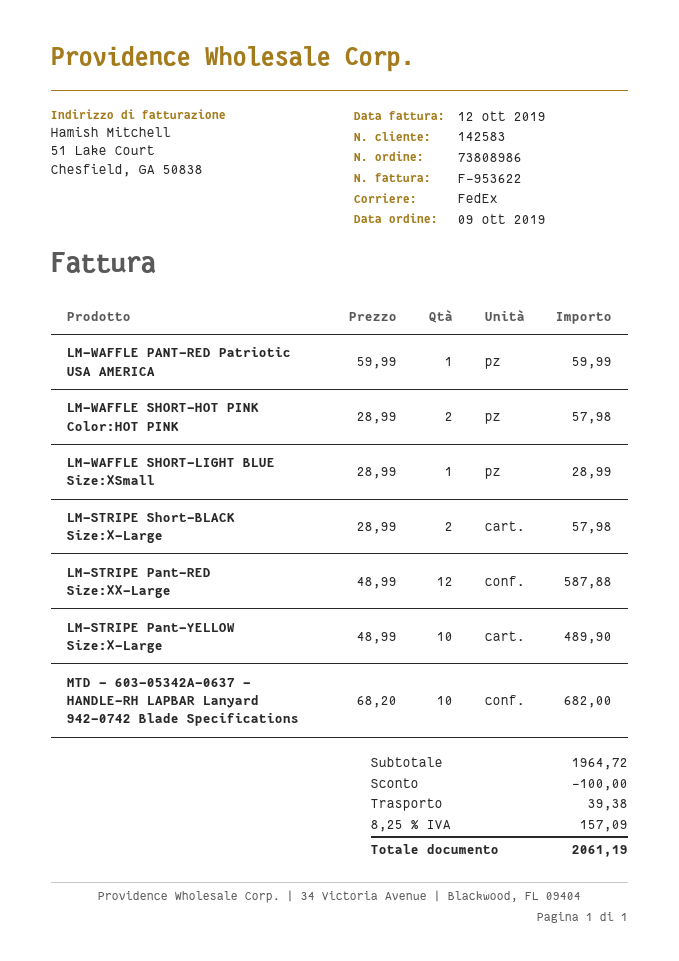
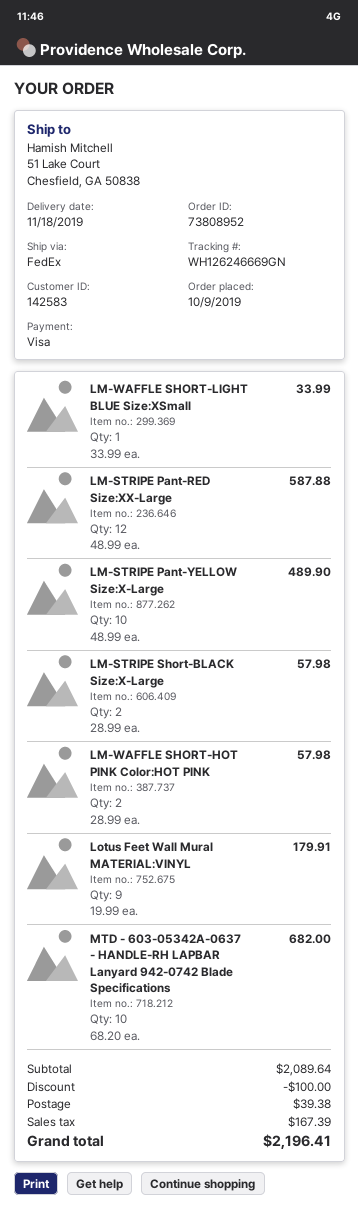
order number: 73808986 -> 73808952
LM-WAFFLE PANT-RED Patriotic USA AMERICA: 1 x 59.99 = 59.99 -> none
LM-WAFFLE SHORT-LIGHT BLUE Size:XSmall: 1 x 28.99 = 28.99 -> 1 x 33.99 = 33.99
Lotus Feet Wall Mural MATERIAL:VINYL: none -> 9 x 19.99 = 179.91
subtotal: 1964.72 -> 2089.64
tax: 157.09 -> 167.39
total: 2061.19 -> 2196.41

